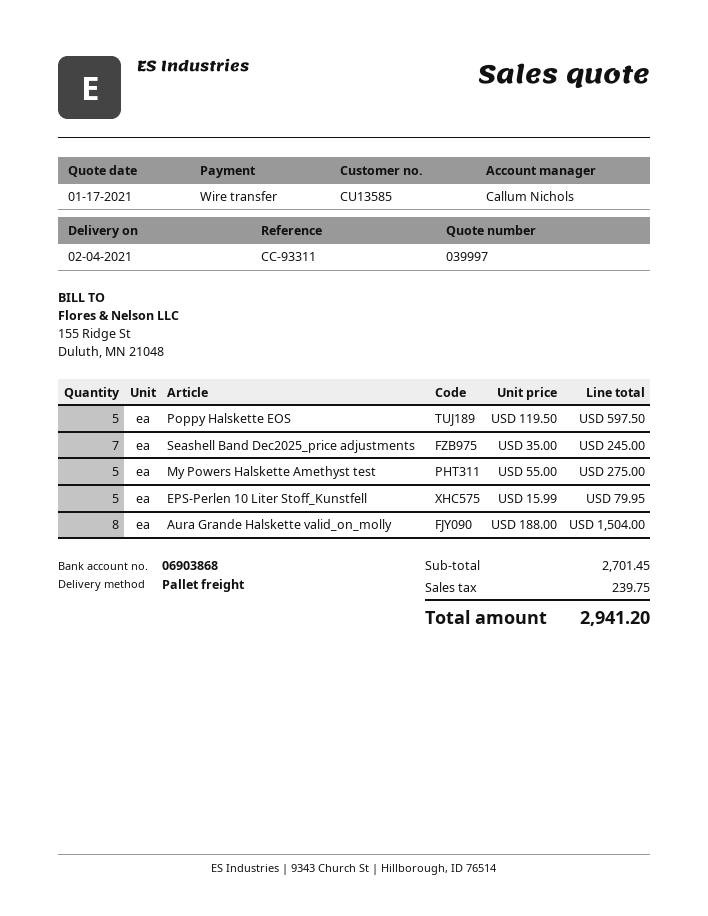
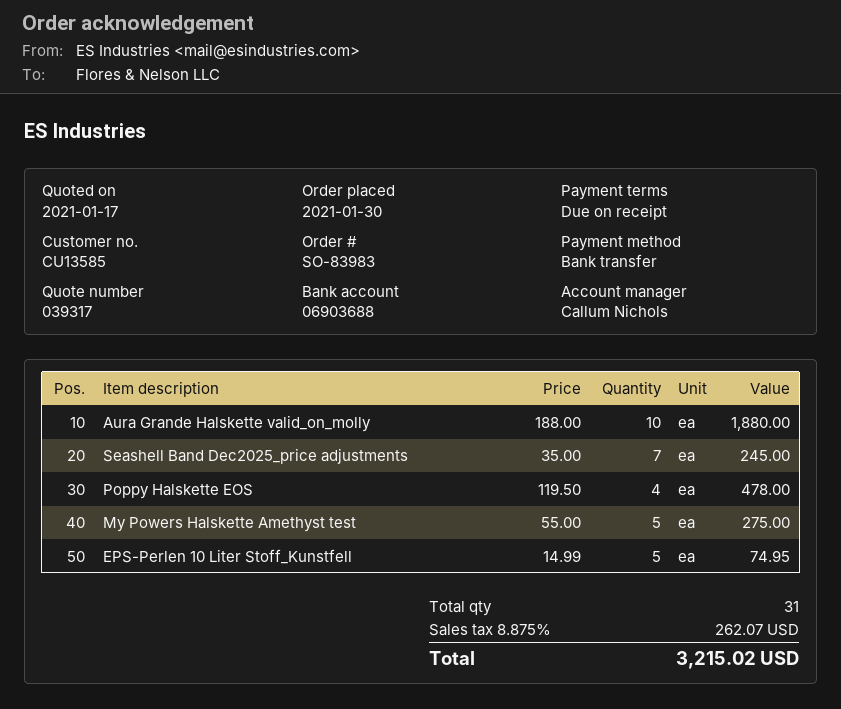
quote number: 039997 -> 039317
bank account: 06903868 -> 06903688
Poppy Halskette EOS: 5 x 119.50 = 597.50 -> 4 x 119.50 = 478.00
EPS-Perlen 10 Liter Stoff_Kunstfell: 5 x 15.99 = 79.95 -> 5 x 14.99 = 74.95
Aura Grande Halskette valid_on_molly: 8 x 188.00 = 1504.00 -> 10 x 188.00 = 1880.00
tax: 239.75 -> 262.07
total: 2941.20 -> 3215.02

